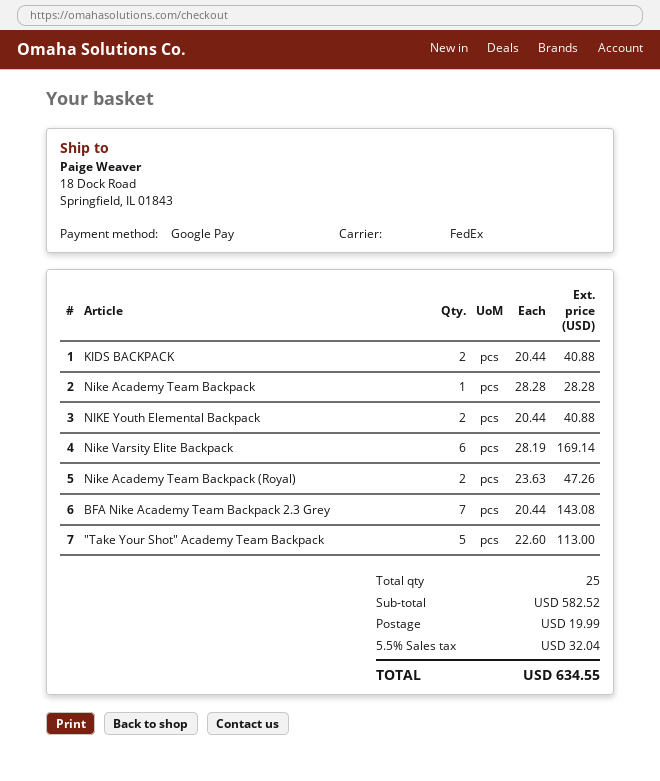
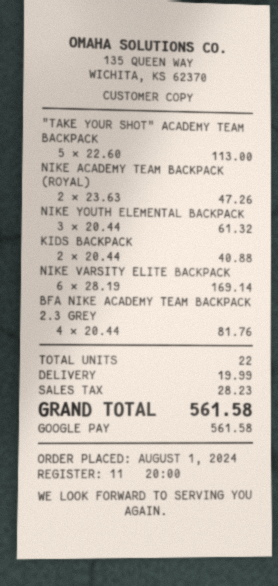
Nike Academy Team Backpack: 1 x 28.28 = 28.28 -> none
NIKE Youth Elemental Backpack: 2 x 20.44 = 40.88 -> 3 x 20.44 = 61.32
BFA Nike Academy Team Backpack 2.3 Grey: 7 x 20.44 = 143.08 -> 4 x 20.44 = 81.76
total quantity: 25 -> 22
tax: 32.04 -> 28.23
total: 634.55 -> 561.58

